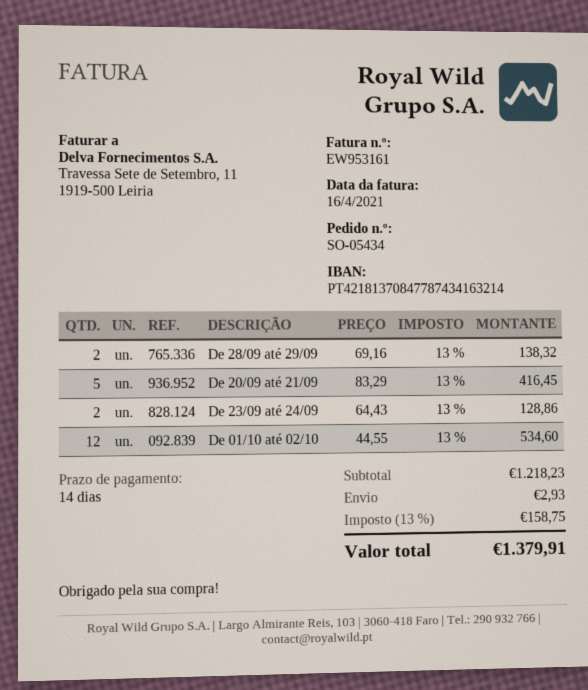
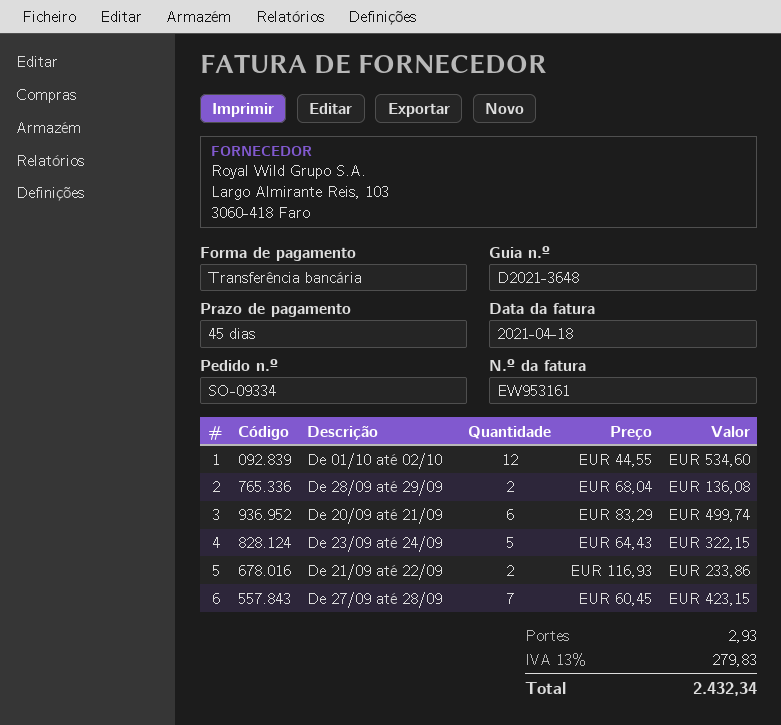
order number: SO-05434 -> SO-09334
invoice date: 2021-04-16 -> 2021-04-18
payment terms: 14 days -> 45 days
De 28/09 até 29/09: 2 x 69.16 = 138.32 -> 2 x 68.04 = 136.08
De 20/09 até 21/09: 5 x 83.29 = 416.45 -> 6 x 83.29 = 499.74
De 23/09 até 24/09: 2 x 64.43 = 128.86 -> 5 x 64.43 = 322.15
De 21/09 até 22/09: none -> 2 x 116.93 = 233.86
De 27/09 até 28/09: none -> 7 x 60.45 = 423.15
tax: 13% = 158.75 -> 13% = 279.83
total: 1379.91 -> 2432.34

